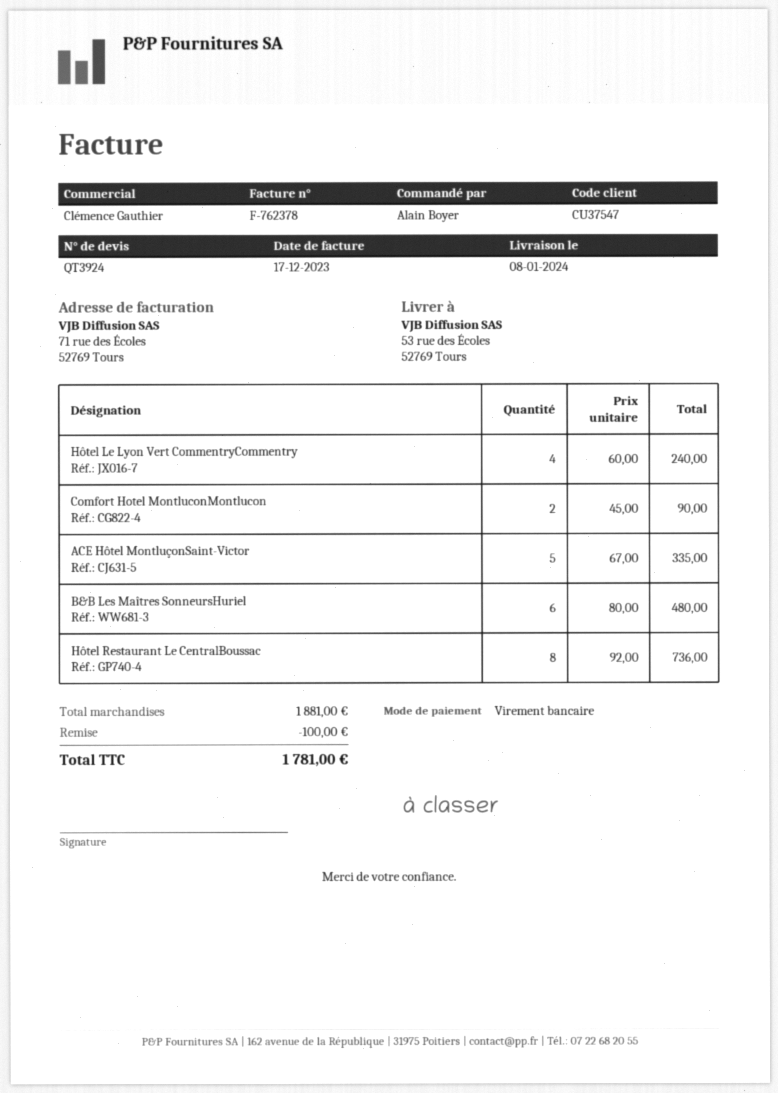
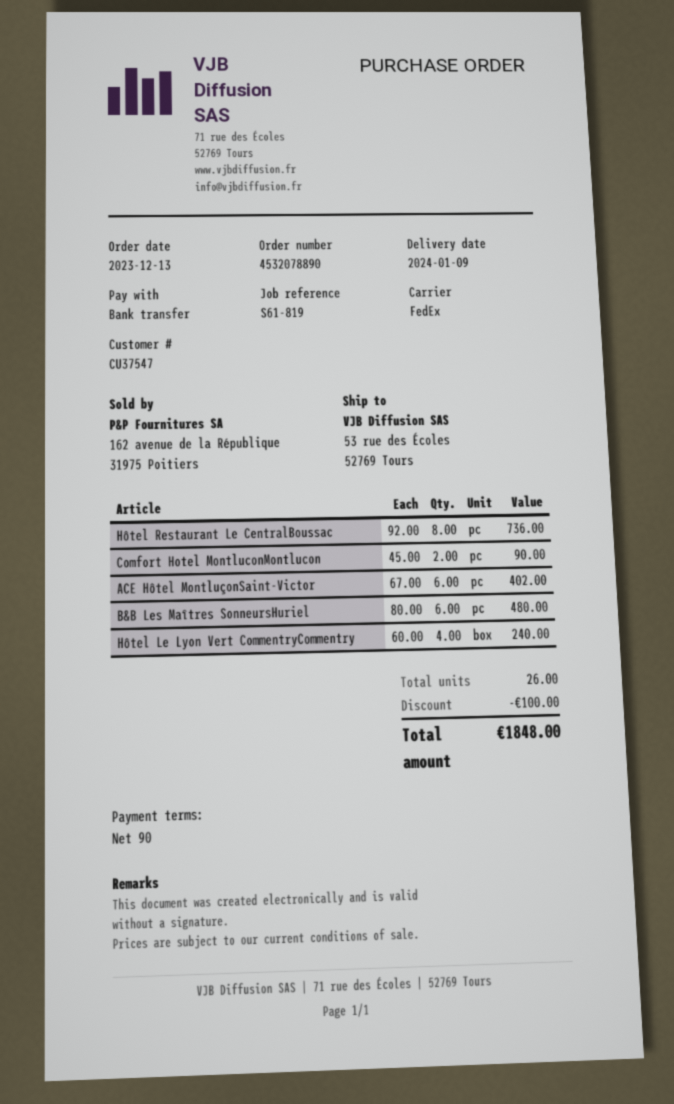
delivery date: 2024-01-08 -> 2024-01-09
ACE Hôtel MontluçonSaint-Victor: 5 x 67.00 = 335.00 -> 6 x 67.00 = 402.00
total: 1781.00 -> 1848.00

